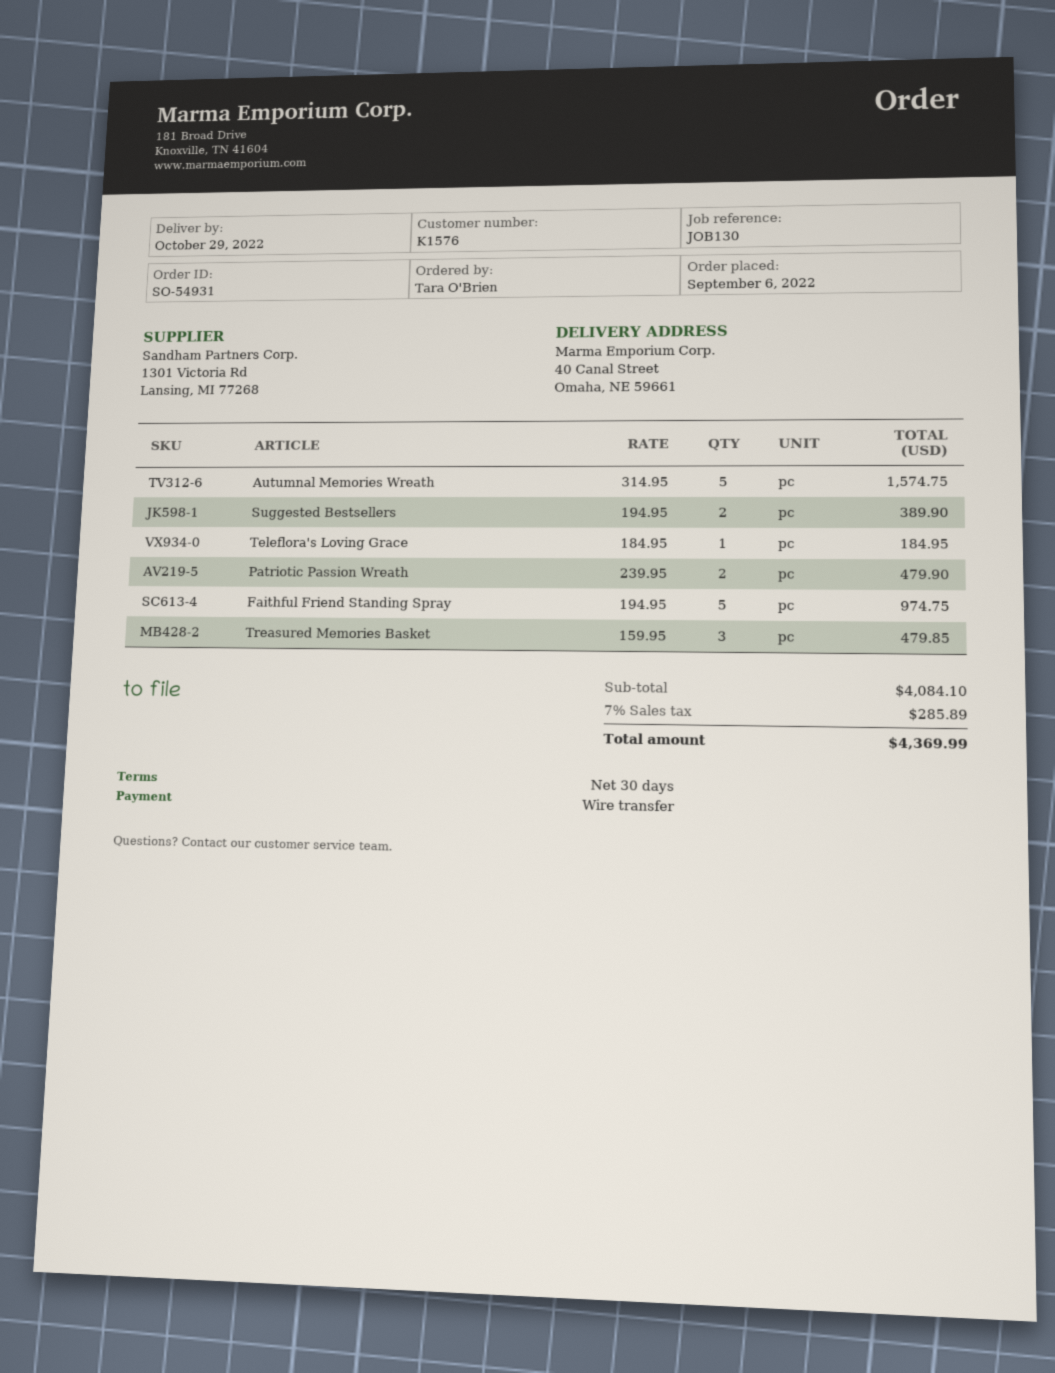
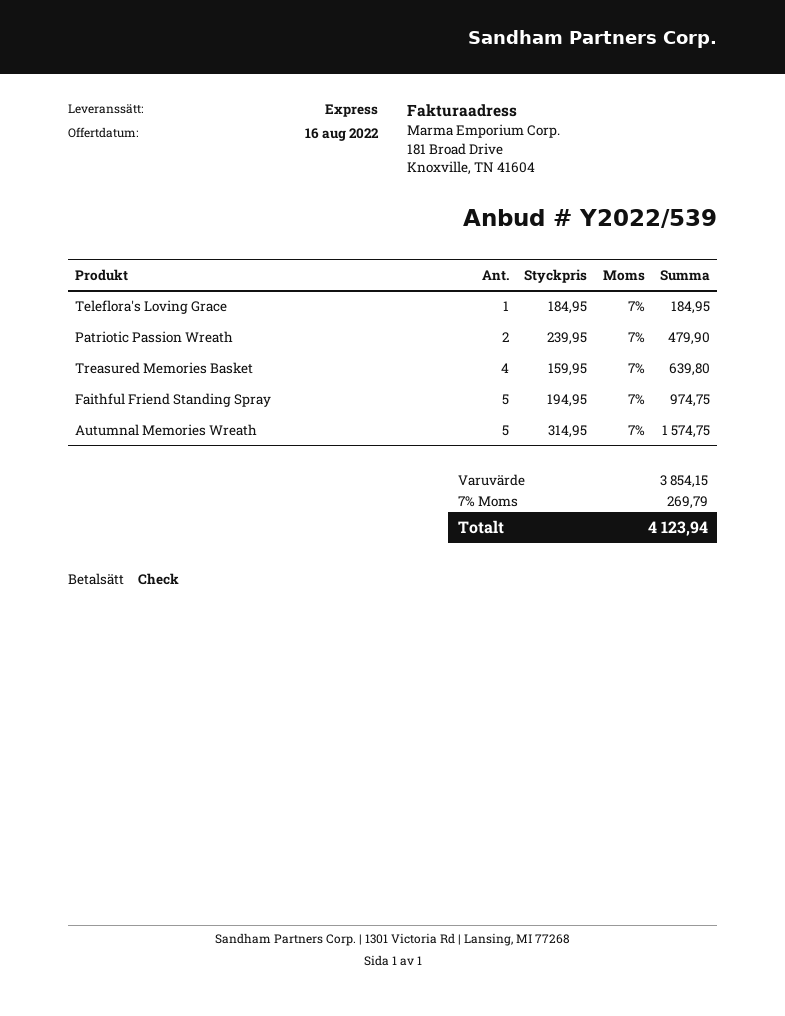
payment method: bank transfer -> cheque
Suggested Bestsellers: 2 x 194.95 = 389.90 -> none
Treasured Memories Basket: 3 x 159.95 = 479.85 -> 4 x 159.95 = 639.80
subtotal: 4084.10 -> 3854.15
tax: 7% = 285.89 -> 7% = 269.79
total: 4369.99 -> 4123.94

